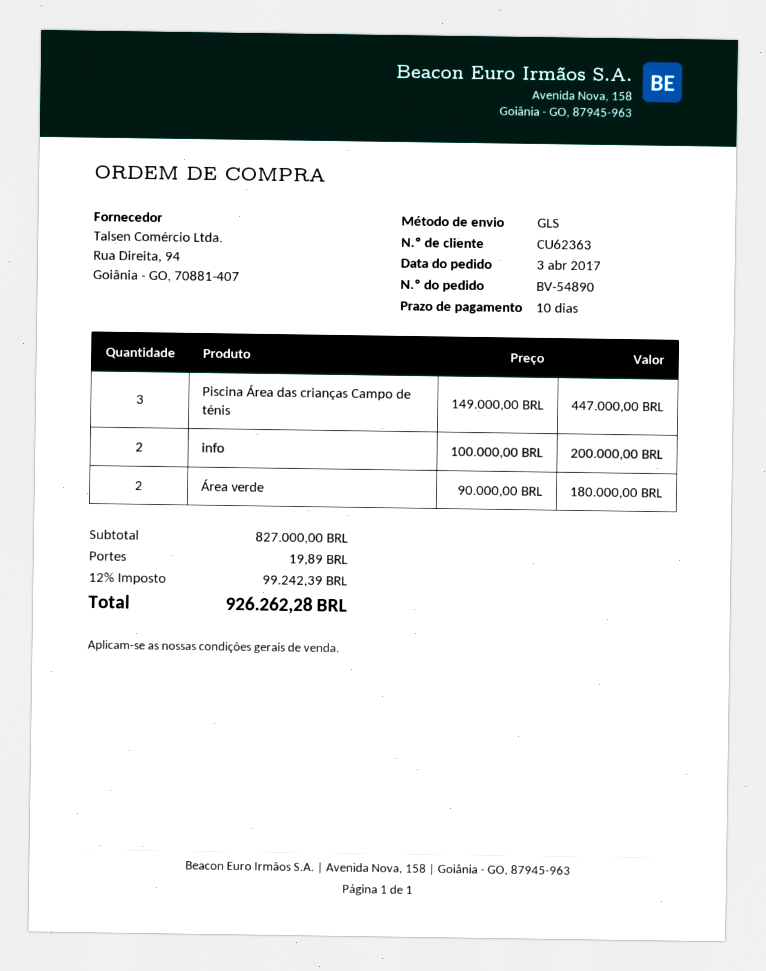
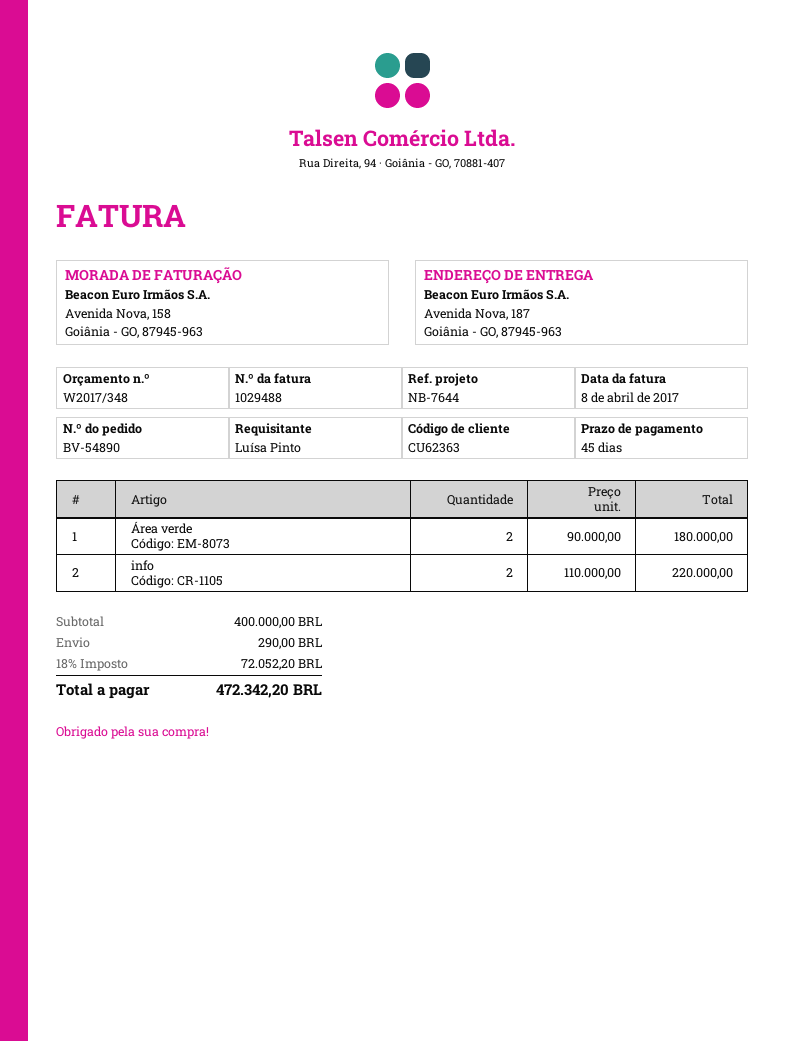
payment terms: 10 days -> 45 days
Piscina Área das crianças Campo de ténis: 3 x 149000.00 = 447000.00 -> none
info: 2 x 100000.00 = 200000.00 -> 2 x 110000.00 = 220000.00
subtotal: 827000.00 -> 400000.00
shipping: 19.89 -> 290.00
tax: 12% = 99242.39 -> 18% = 72052.20
total: 926262.28 -> 472342.20

